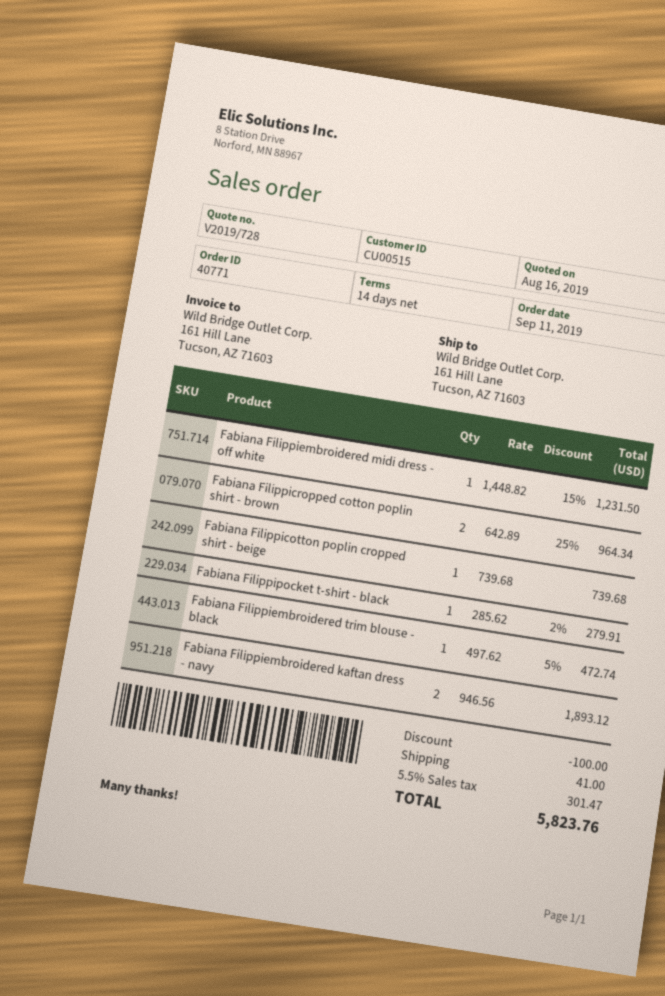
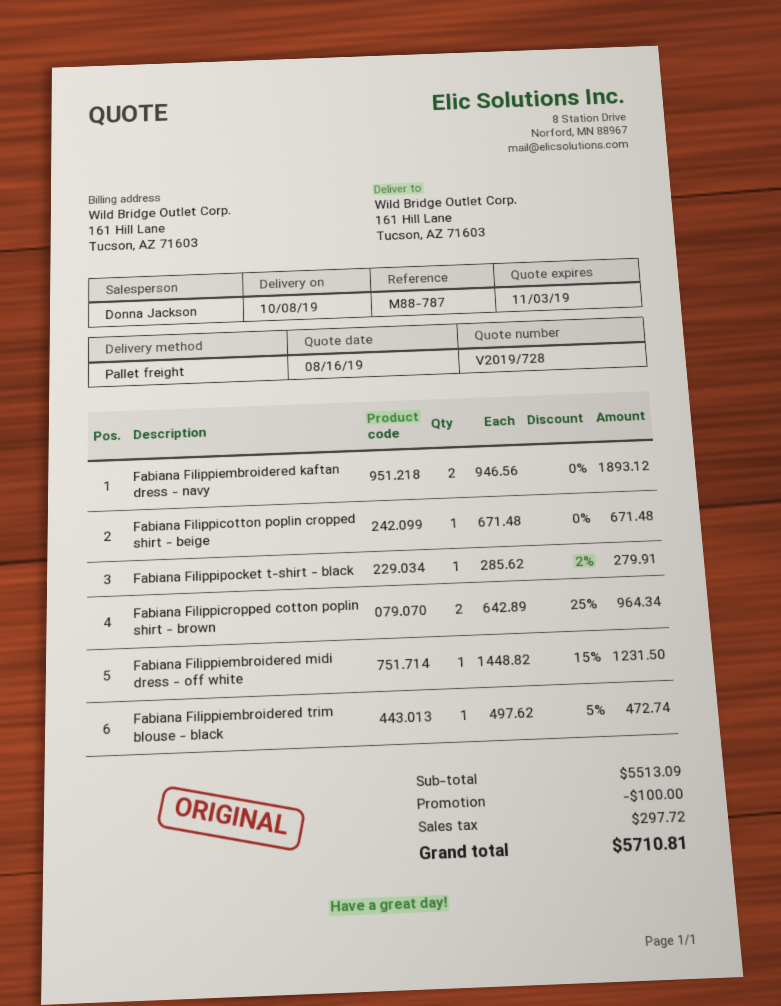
Fabiana Filippicotton poplin cropped shirt - beige: 1 x 739.68 = 739.68 -> 1 x 671.48 = 671.48
shipping: 41.00 -> none
tax: 301.47 -> 297.72
total: 5823.76 -> 5710.81

